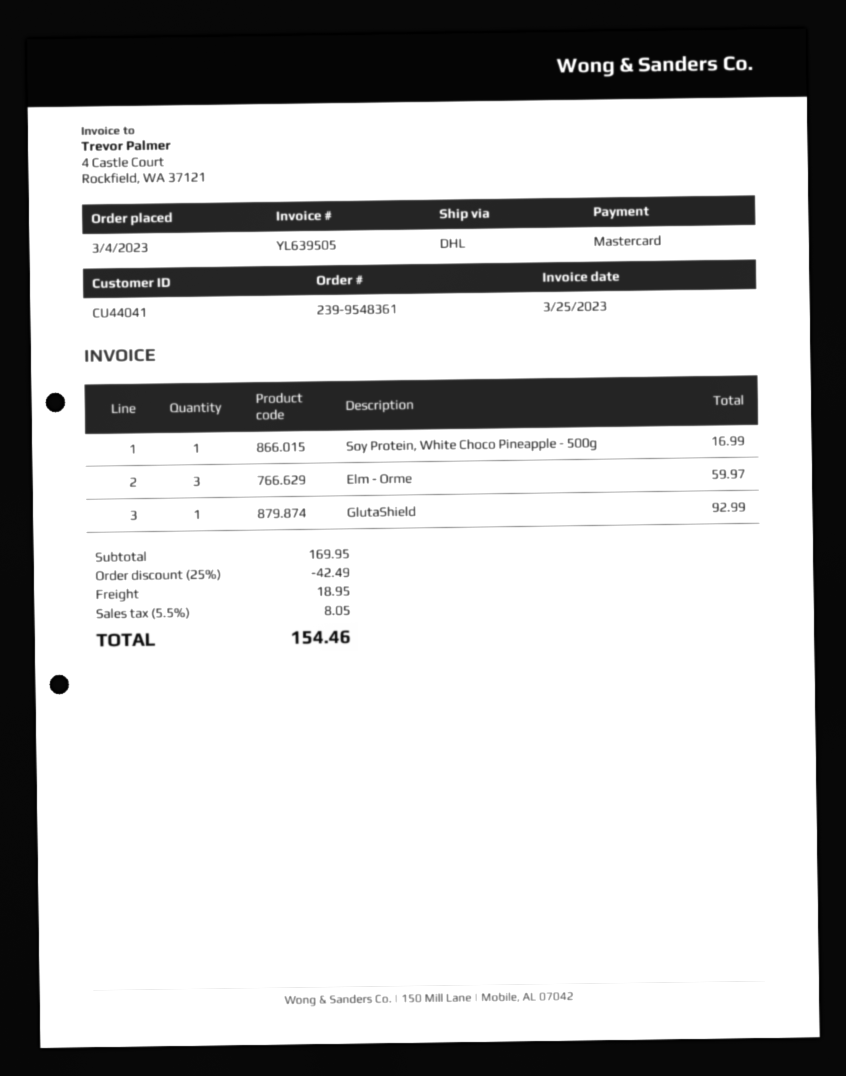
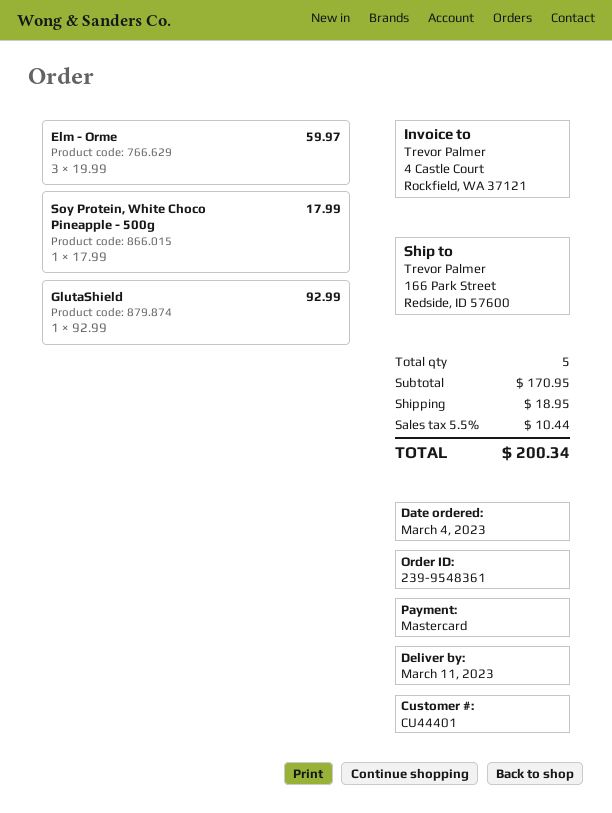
customer number: CU44041 -> CU44401
Soy Protein, White Choco Pineapple - 500g: 1 for 16.99 -> 1 for 17.99
subtotal: 169.95 -> 170.95
discount: 25% = 42.49 -> none
tax: 5.5% = 8.05 -> 5.5% = 10.44
total: 154.46 -> 200.34

